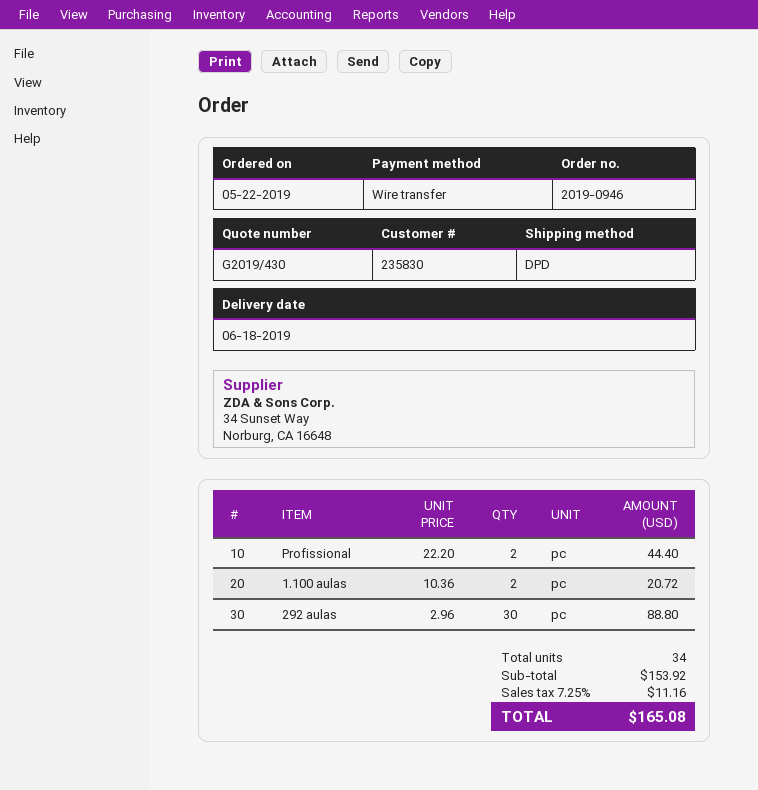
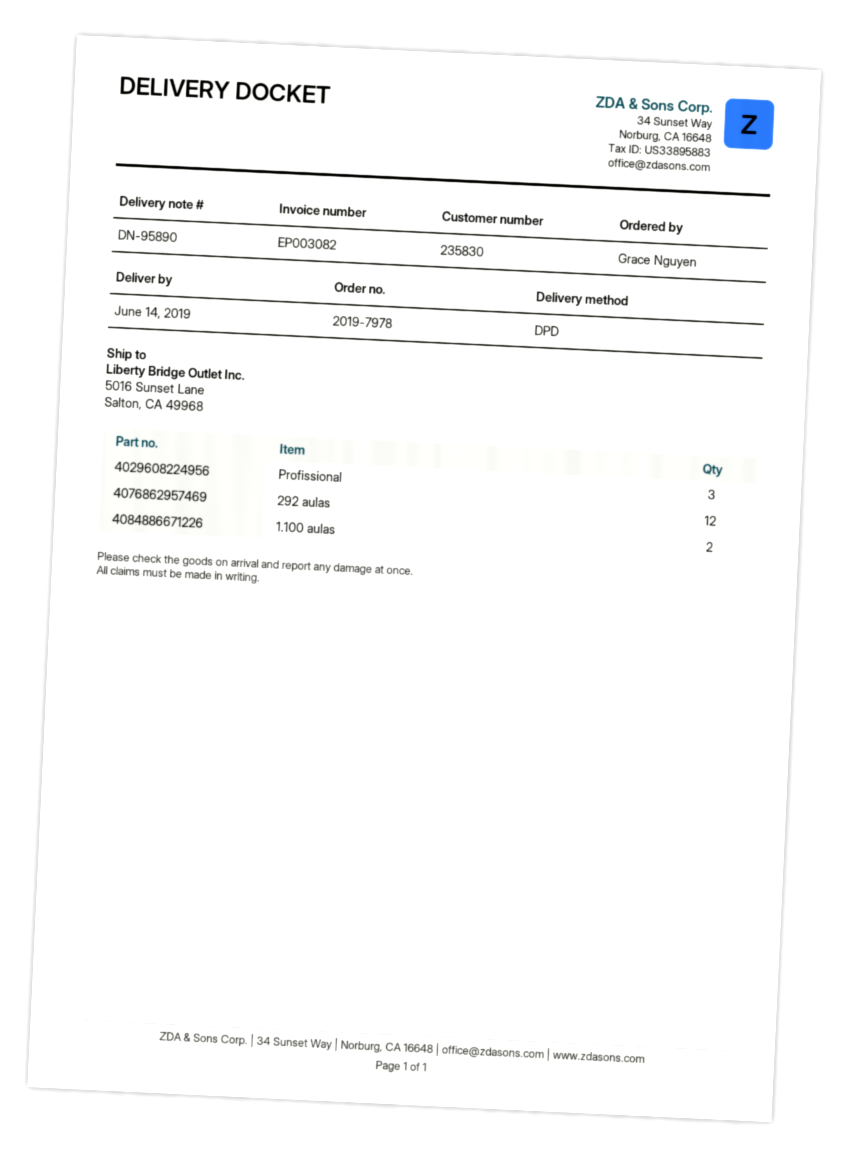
order number: 2019-0946 -> 2019-7978
delivery date: 2019-06-18 -> 2019-06-14
Profissional: 2 -> 3
292 aulas: 30 -> 12

